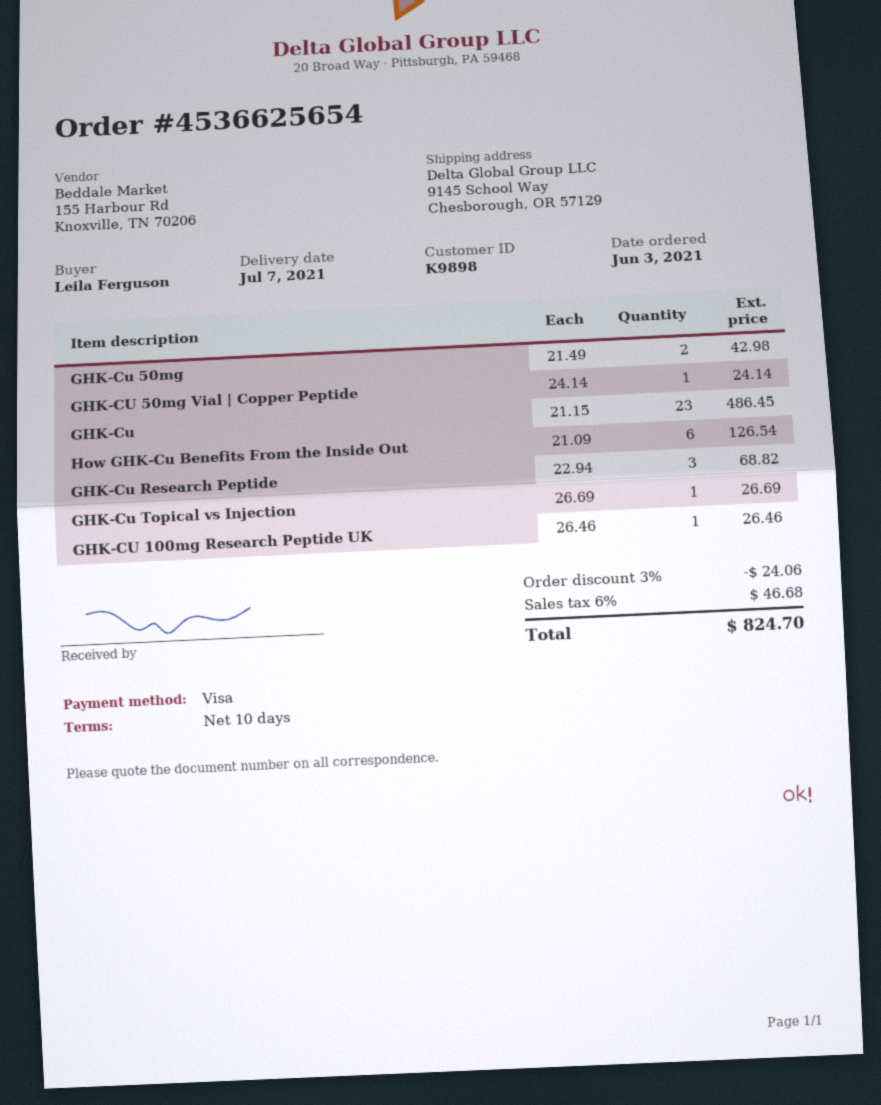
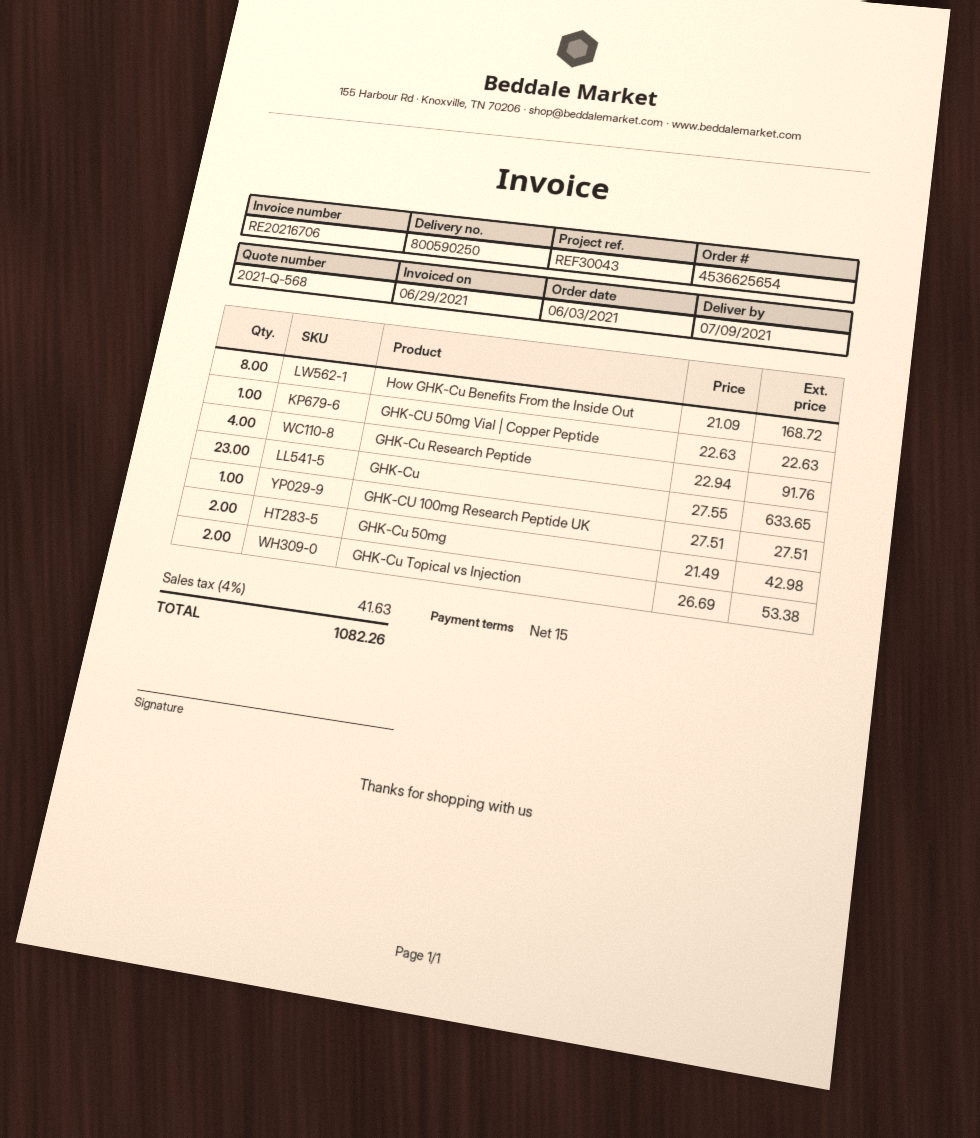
delivery date: 2021-07-07 -> 2021-07-09
payment terms: 10 days -> 15 days
GHK-CU 50mg Vial | Copper Peptide: 1 x 24.14 = 24.14 -> 1 x 22.63 = 22.63
GHK-Cu: 23 x 21.15 = 486.45 -> 23 x 27.55 = 633.65
How GHK-Cu Benefits From the Inside Out: 6 x 21.09 = 126.54 -> 8 x 21.09 = 168.72
GHK-Cu Research Peptide: 3 x 22.94 = 68.82 -> 4 x 22.94 = 91.76
GHK-Cu Topical vs Injection: 1 x 26.69 = 26.69 -> 2 x 26.69 = 53.38
GHK-CU 100mg Research Peptide UK: 1 x 26.46 = 26.46 -> 1 x 27.51 = 27.51
discount: 3% = 24.06 -> none
tax: 6% = 46.68 -> 4% = 41.63
total: 824.70 -> 1082.26

